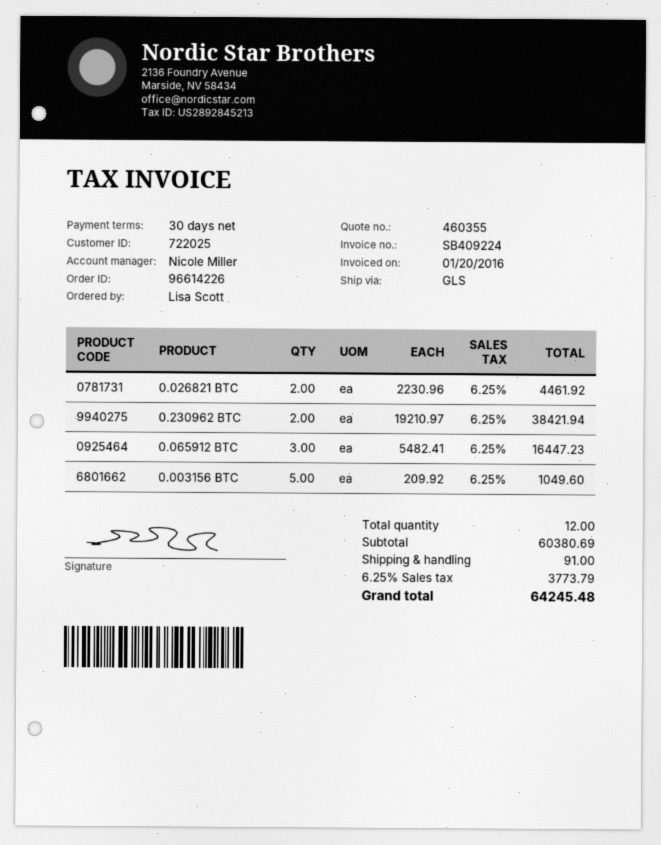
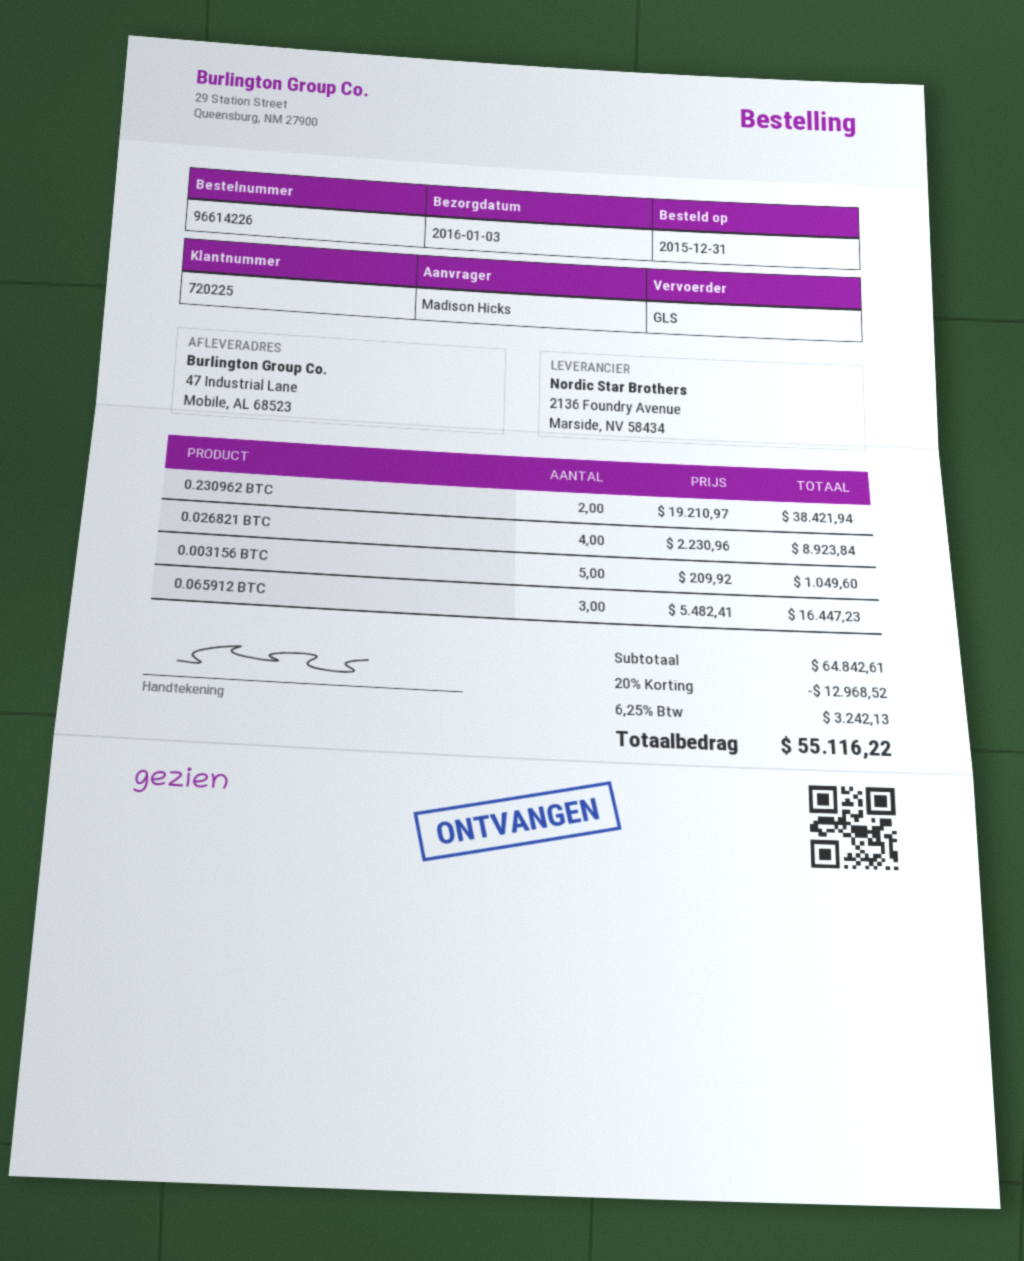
customer number: 722025 -> 720225
ordered by: Lisa Scott -> Madison Hicks
0.026821 BTC: 2 x 2230.96 = 4461.92 -> 4 x 2230.96 = 8923.84
subtotal: 60380.69 -> 64842.61
discount: none -> 20% = 12968.52
shipping: 91.00 -> none
tax: 6.25% = 3773.79 -> 6.25% = 3242.13
total: 64245.48 -> 55116.22

